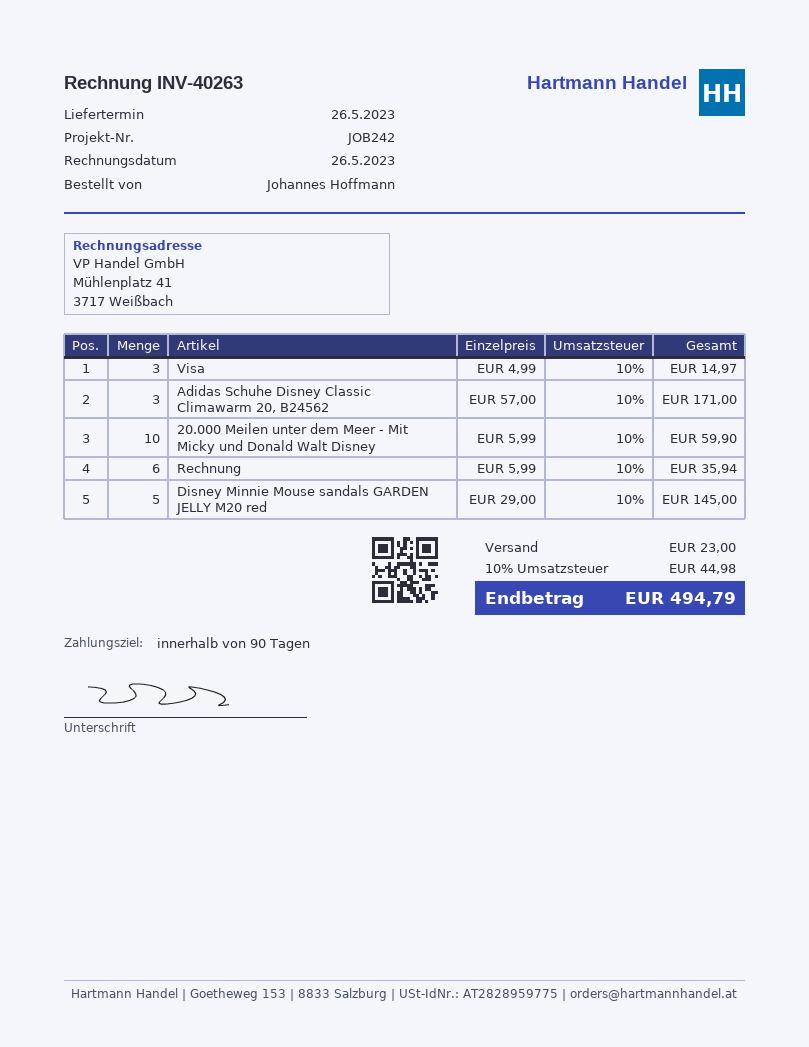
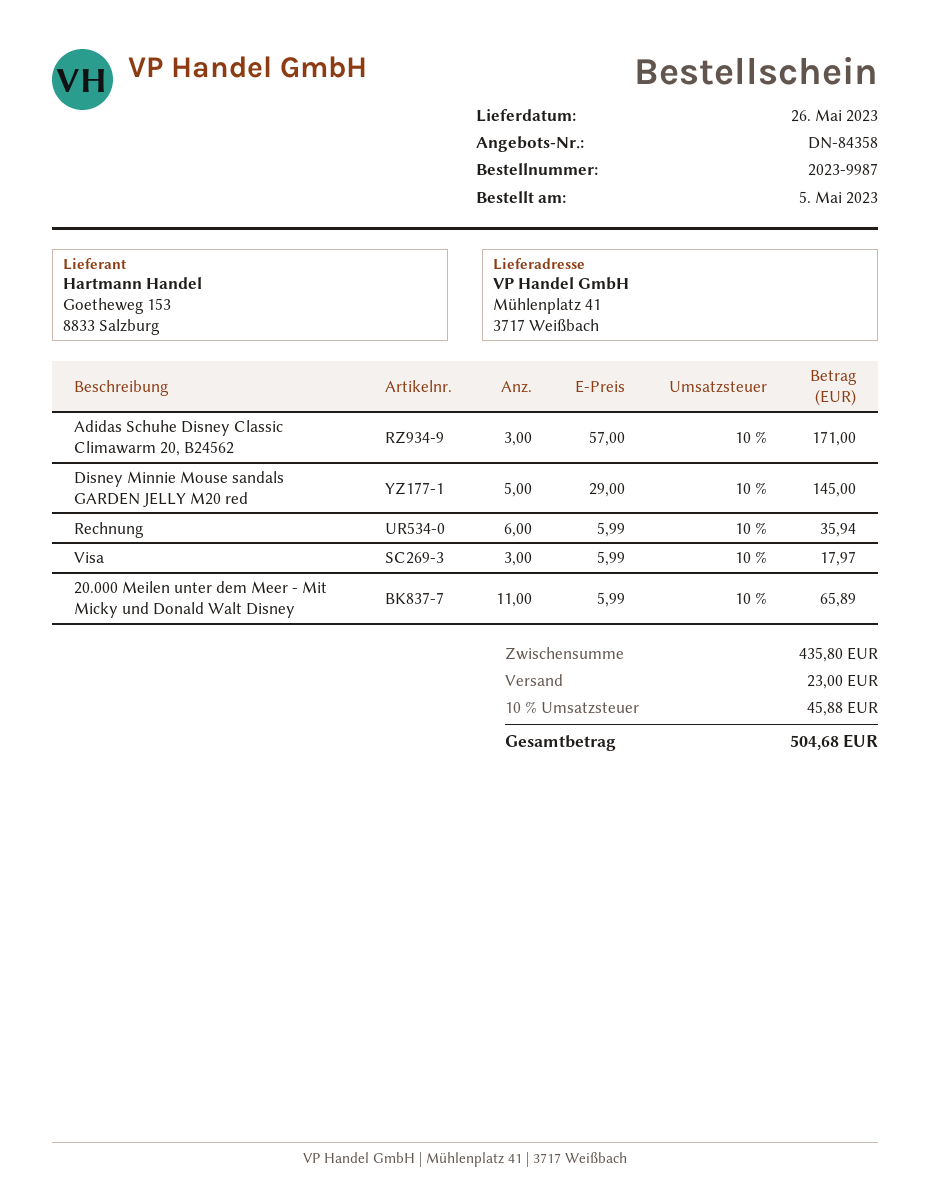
Visa: 3 x 4.99 = 14.97 -> 3 x 5.99 = 17.97
20.000 Meilen unter dem Meer - Mit Micky und Donald Walt Disney: 10 x 5.99 = 59.90 -> 11 x 5.99 = 65.89
tax: 10% = 44.98 -> 10% = 45.88
total: 494.79 -> 504.68

